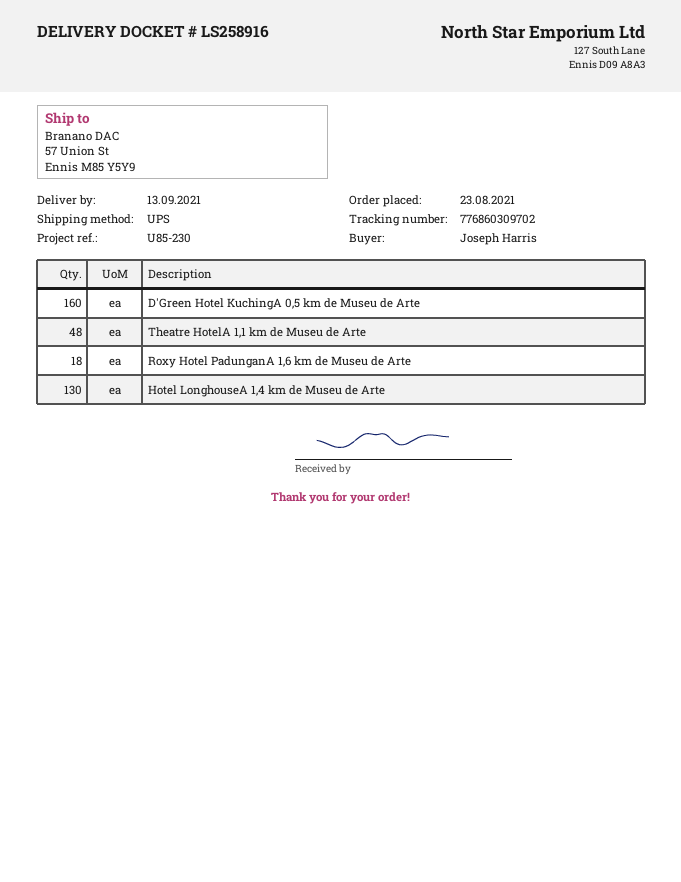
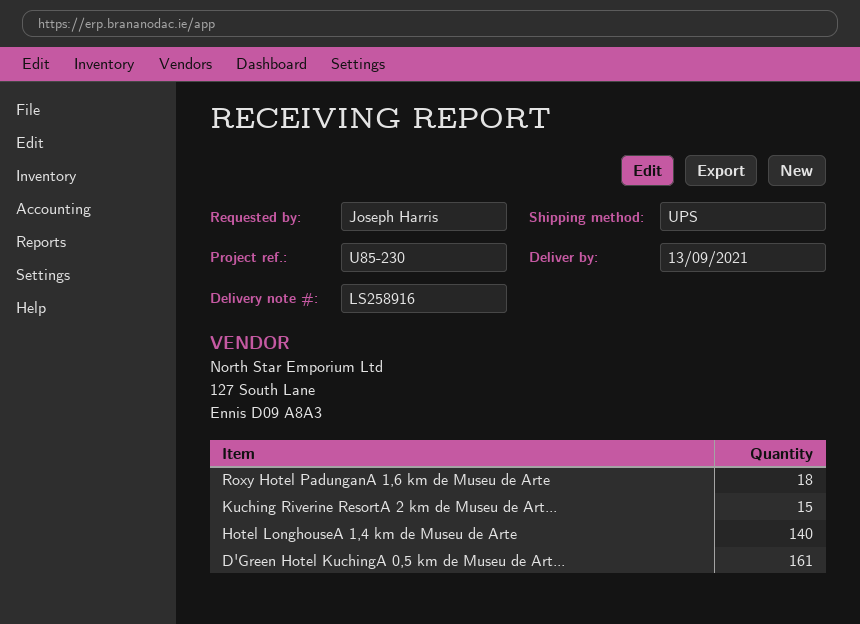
D'Green Hotel KuchingA 0,5 km de Museu de Arte: 160 -> 161
Theatre HotelA 1,1 km de Museu de Arte: 48 -> none
Hotel LonghouseA 1,4 km de Museu de Arte: 130 -> 140
Kuching Riverine ResortA 2 km de Museu de Art...: none -> 15

